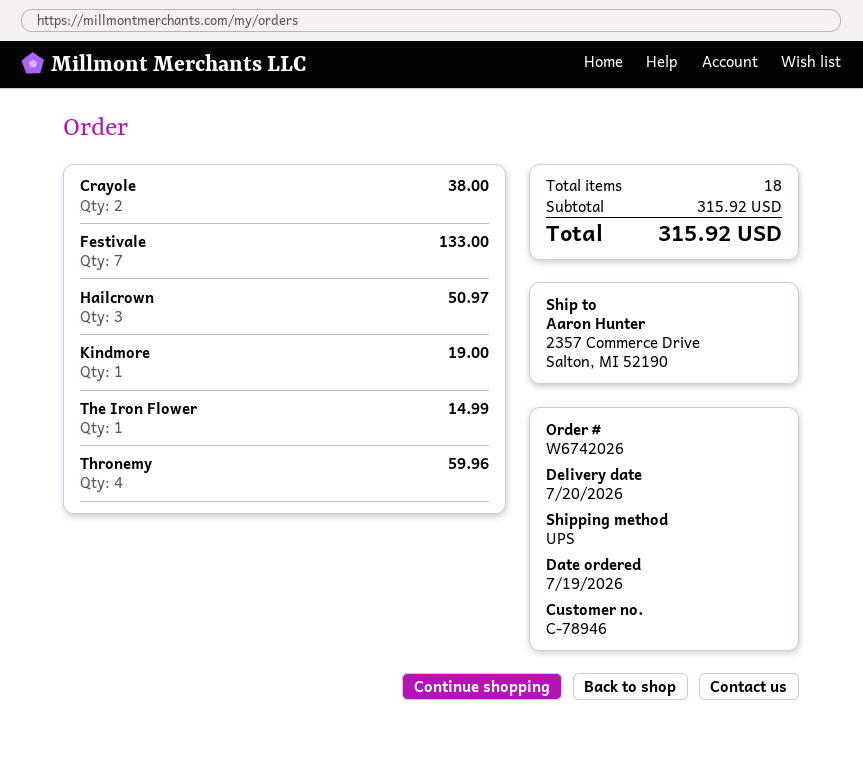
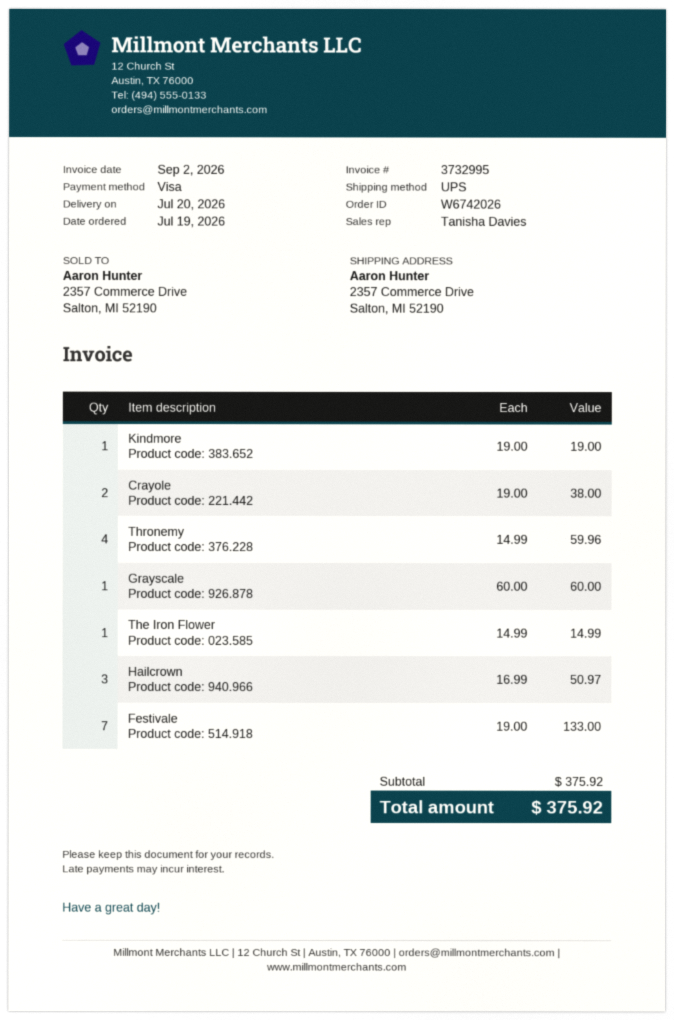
Grayscale: none -> 1 for 60.00
subtotal: 315.92 -> 375.92
total: 315.92 -> 375.92

